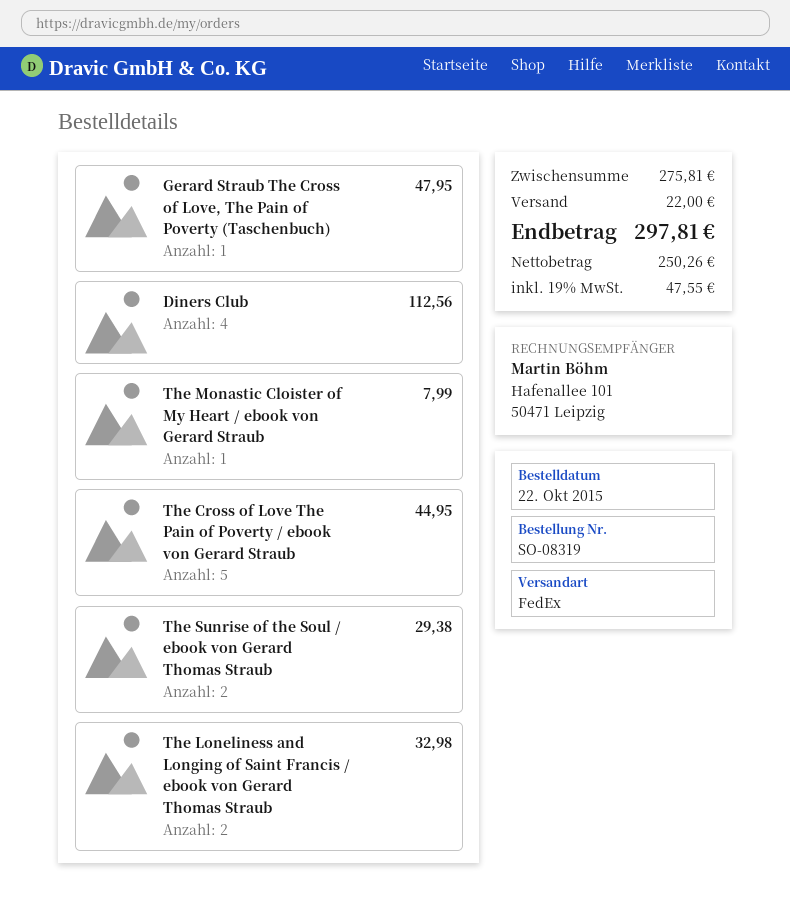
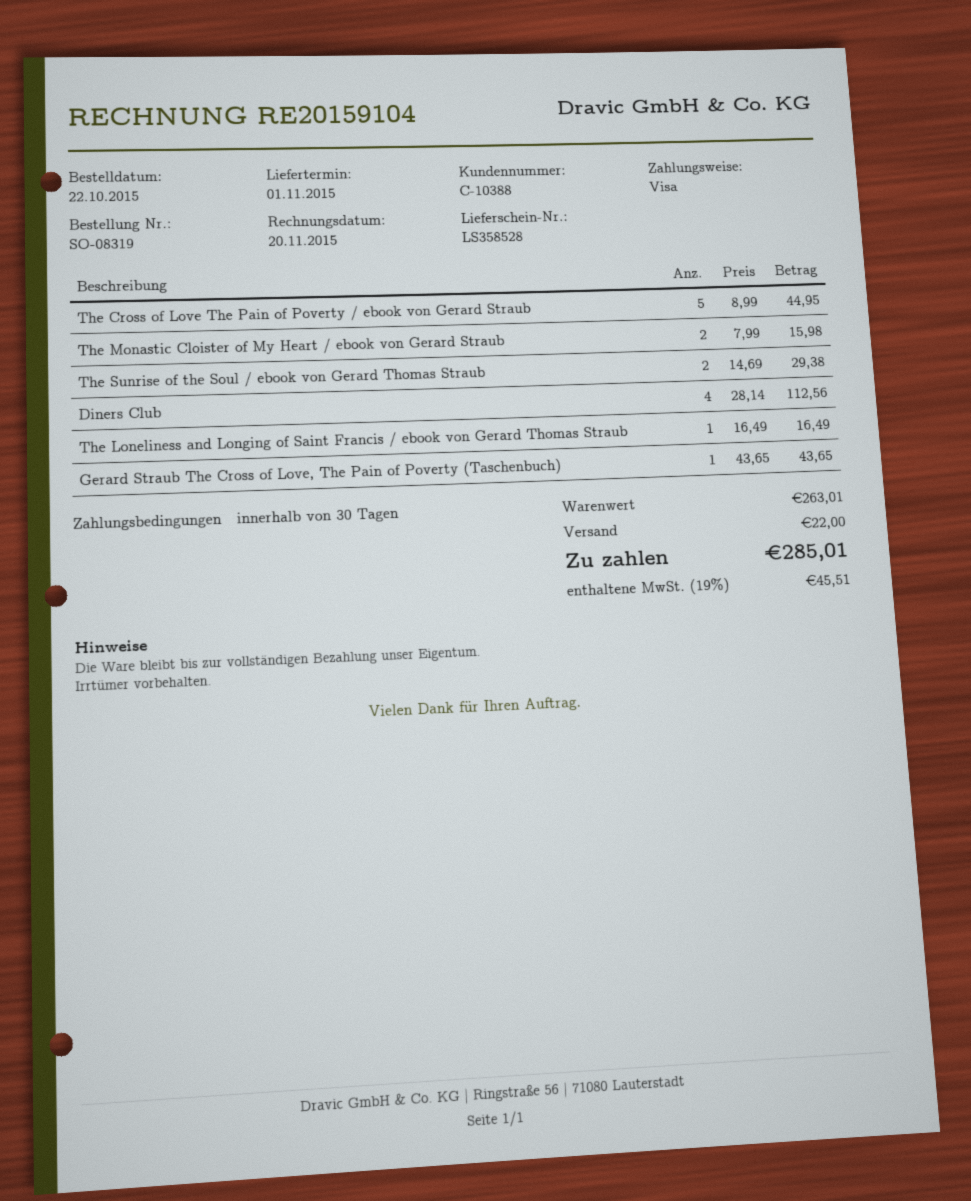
Gerard Straub The Cross of Love, The Pain of Poverty (Taschenbuch): 1 for 47.95 -> 1 for 43.65
The Monastic Cloister of My Heart / ebook von Gerard Straub: 1 for 7.99 -> 2 for 15.98
The Loneliness and Longing of Saint Francis / ebook von Gerard Thomas Straub: 2 for 32.98 -> 1 for 16.49
subtotal: 275.81 -> 263.01
tax: 19% = 47.55 -> 19% = 45.51
total: 297.81 -> 285.01

